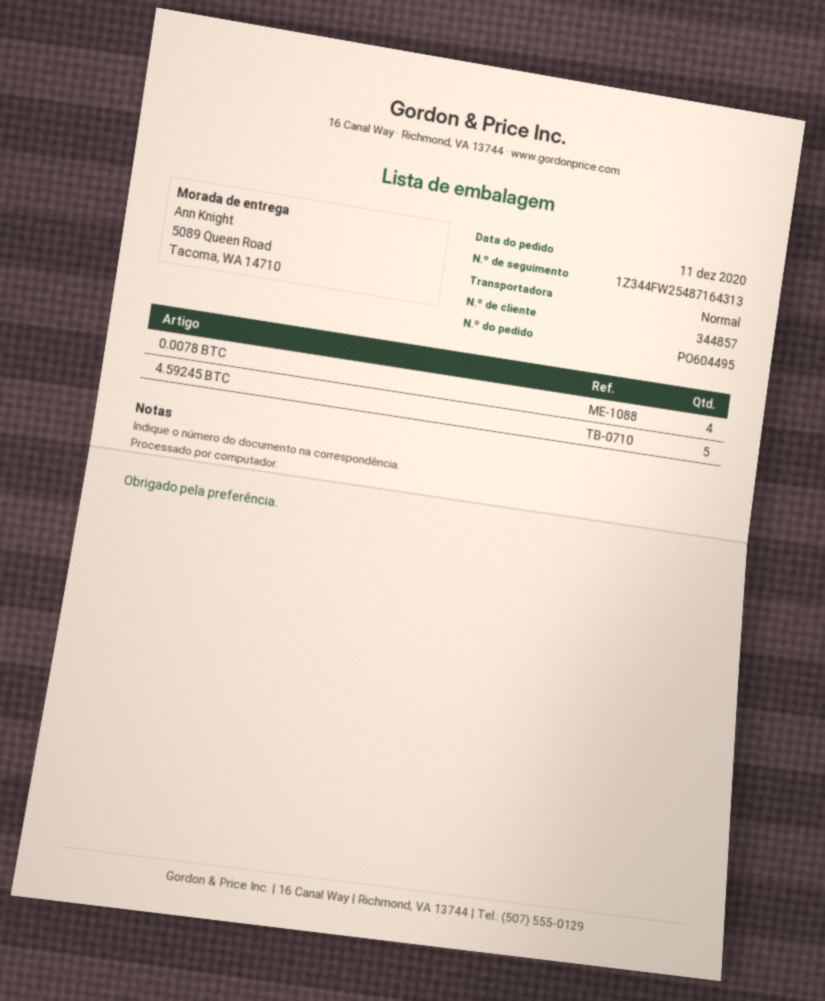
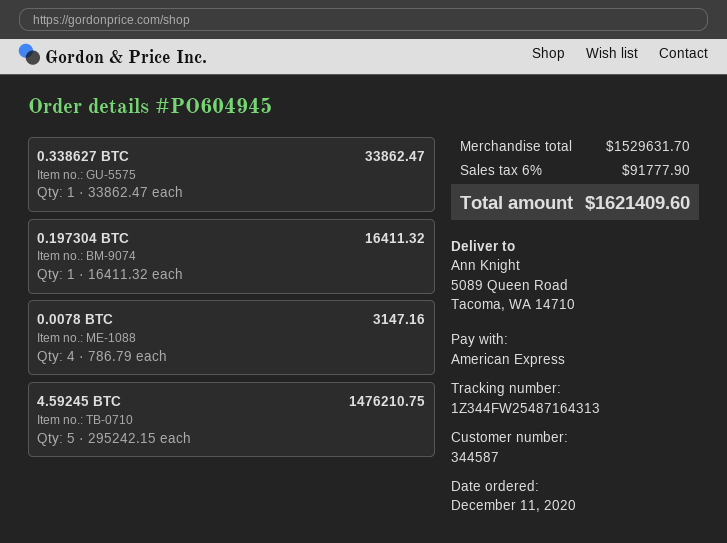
order number: PO604495 -> PO604945
customer number: 344857 -> 344587
0.338627 BTC: none -> 1
0.197304 BTC: none -> 1

